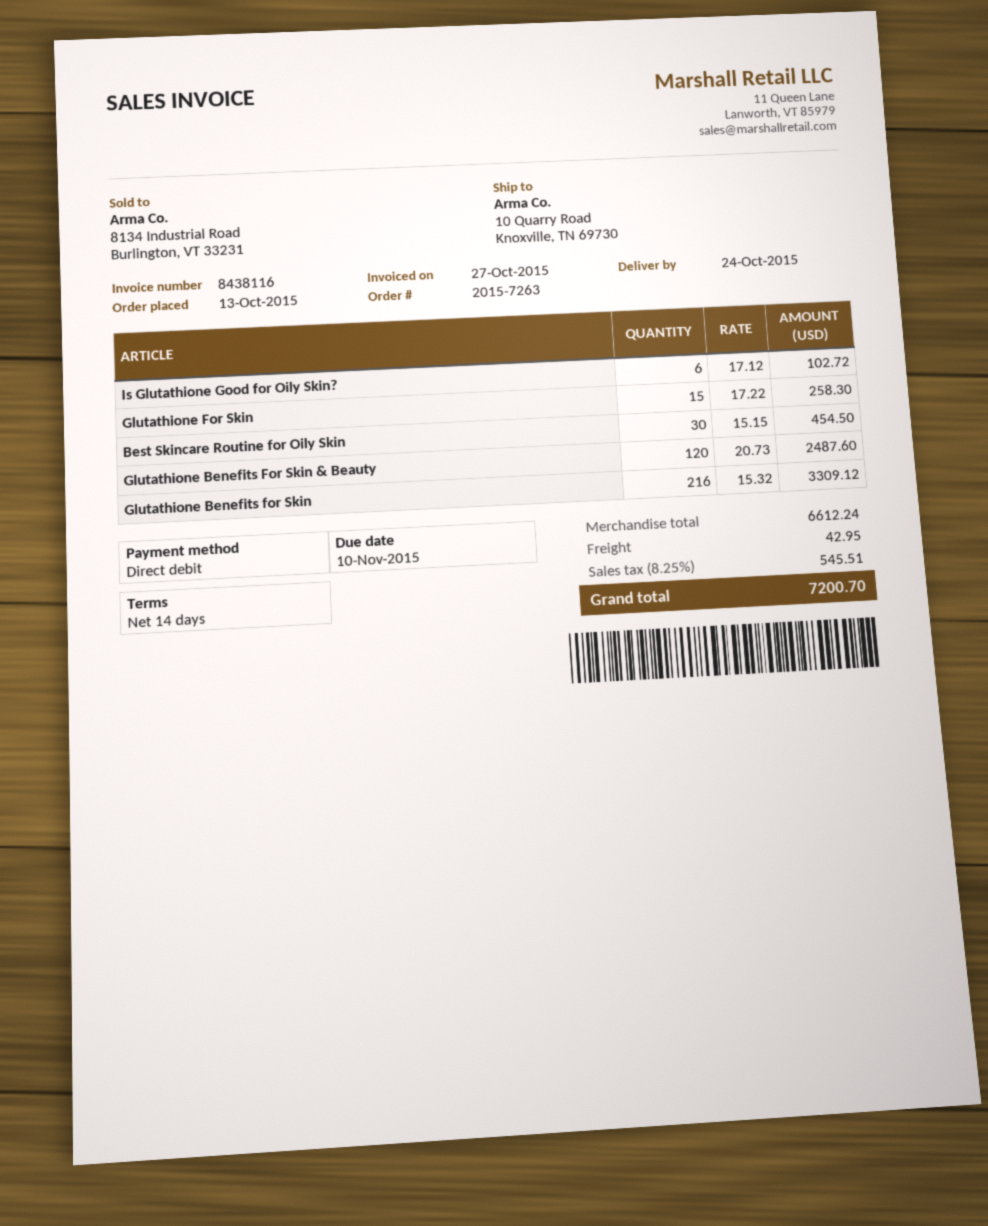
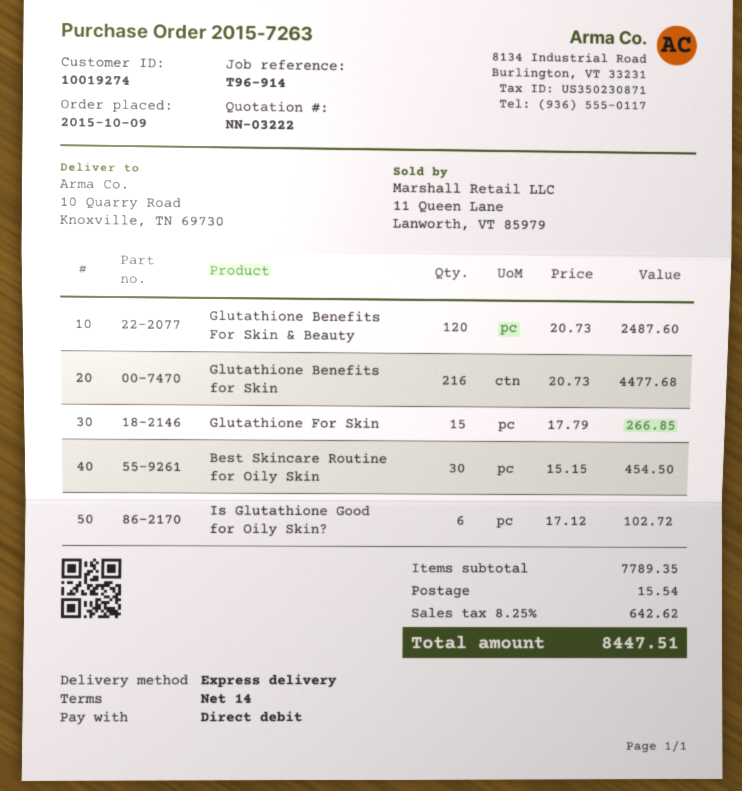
order date: 2015-10-13 -> 2015-10-09
Glutathione For Skin: 15 x 17.22 = 258.30 -> 15 x 17.79 = 266.85
Glutathione Benefits for Skin: 216 x 15.32 = 3309.12 -> 216 x 20.73 = 4477.68
subtotal: 6612.24 -> 7789.35
shipping: 42.95 -> 15.54
tax: 8.25% = 545.51 -> 8.25% = 642.62
total: 7200.70 -> 8447.51

